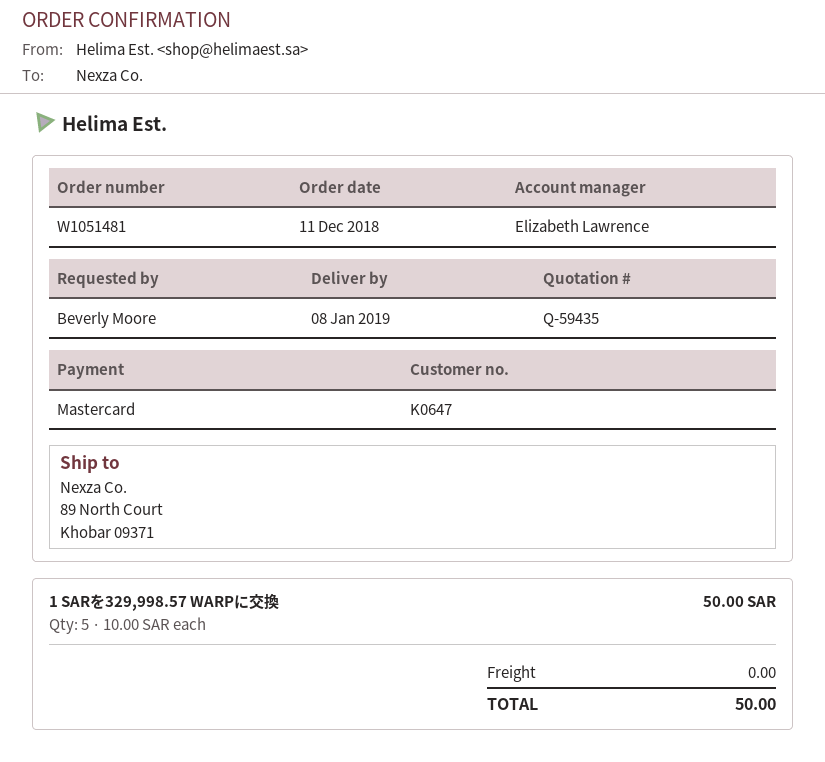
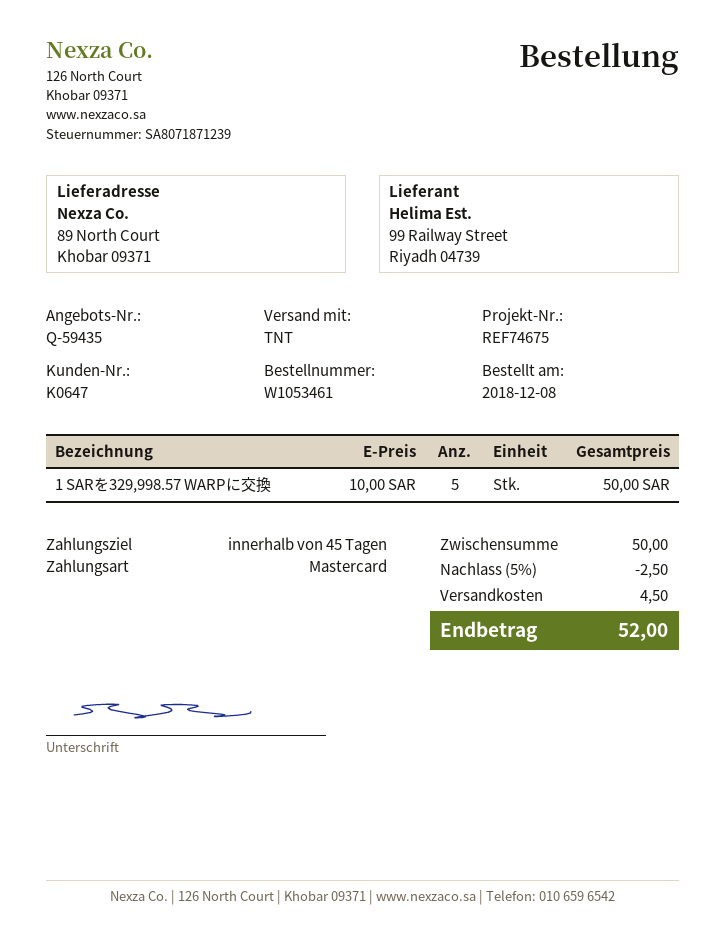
order number: W1051481 -> W1053461
order date: 2018-12-11 -> 2018-12-08
discount: none -> 5% = 2.50
shipping: 0.00 -> 4.50
total: 50.00 -> 52.00

